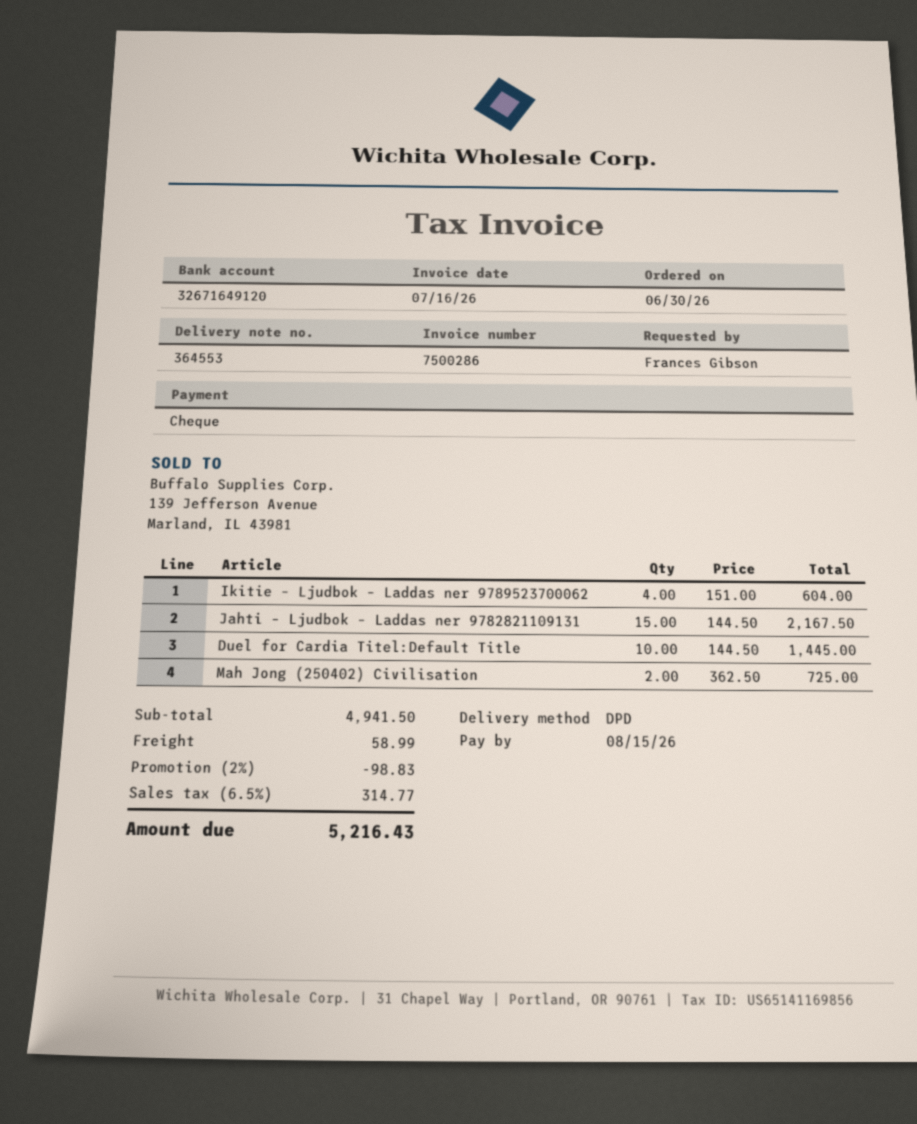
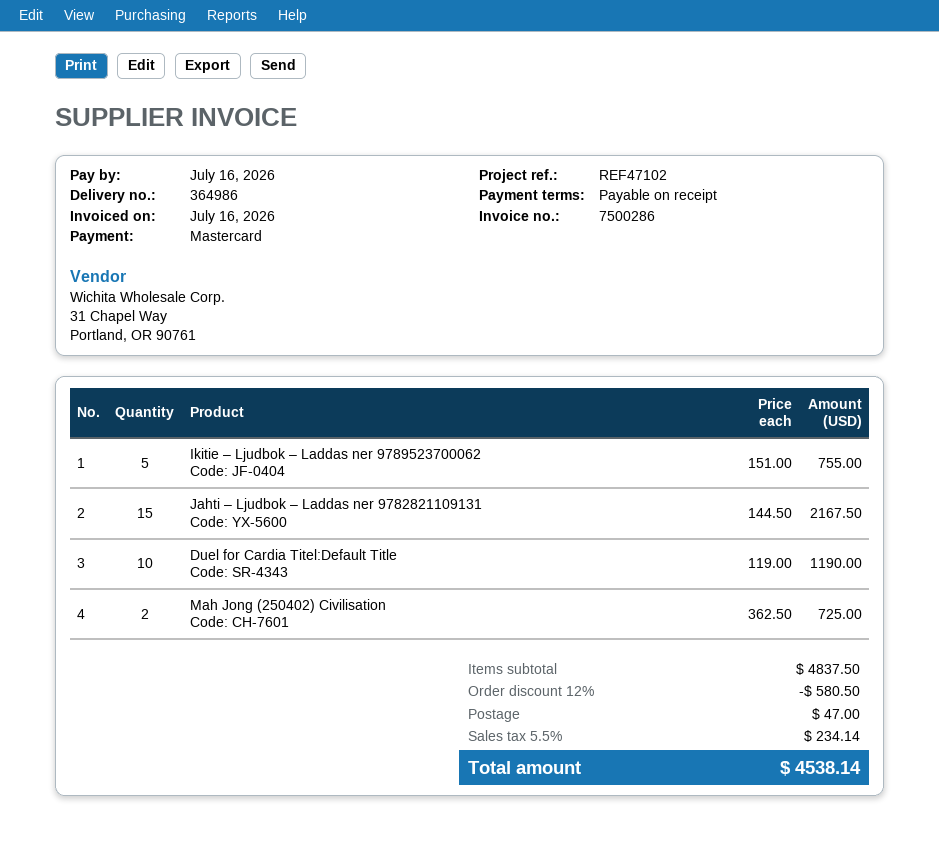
delivery note number: 364553 -> 364986
due date: 2026-08-15 -> 2026-07-16
payment method: cheque -> Mastercard
Ikitie – Ljudbok – Laddas ner 9789523700062: 4 x 151.00 = 604.00 -> 5 x 151.00 = 755.00
Duel for Cardia Titel:Default Title: 10 x 144.50 = 1445.00 -> 10 x 119.00 = 1190.00
subtotal: 4941.50 -> 4837.50
discount: 2% = 98.83 -> 12% = 580.50
shipping: 58.99 -> 47.00
tax: 6.5% = 314.77 -> 5.5% = 234.14
total: 5216.43 -> 4538.14

